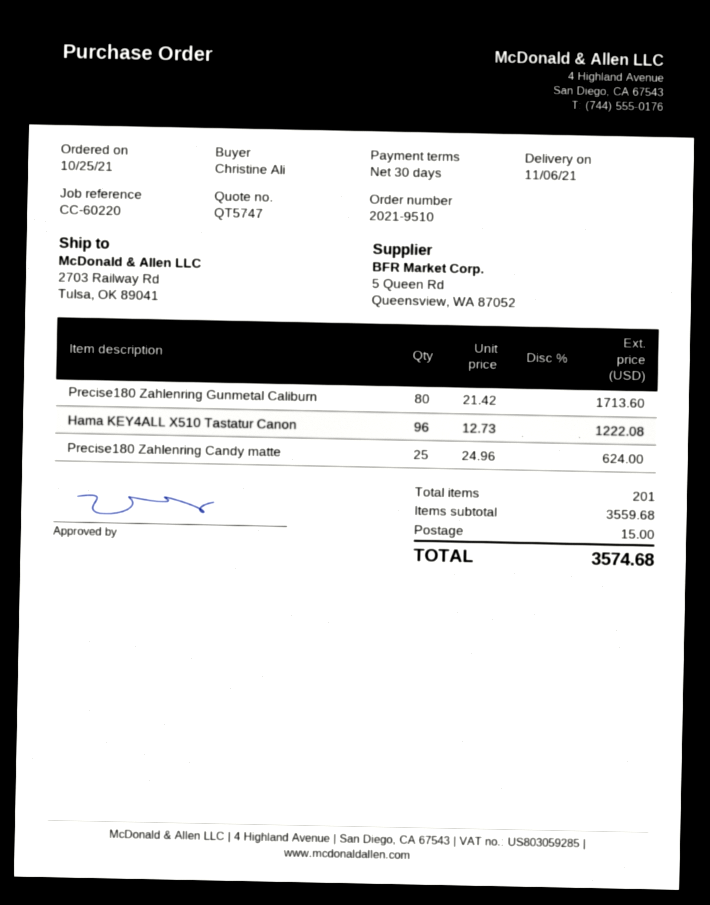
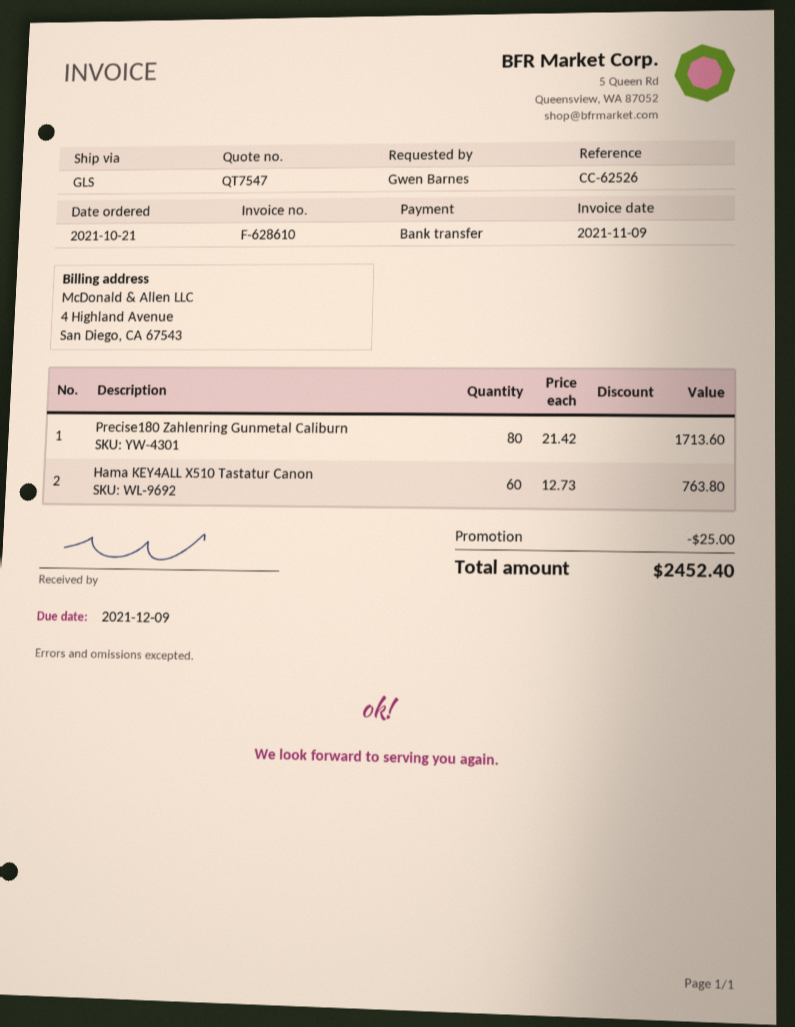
quote number: QT5747 -> QT7547
order date: 2021-10-25 -> 2021-10-21
reference: CC-60220 -> CC-62526
ordered by: Christine Ali -> Gwen Barnes
Hama KEY4ALL X510 Tastatur Canon: 96 x 12.73 = 1222.08 -> 60 x 12.73 = 763.80
Precise180 Zahlenring Candy matte: 25 x 24.96 = 624.00 -> none
discount: none -> 25.00
shipping: 15.00 -> none
total: 3574.68 -> 2452.40

